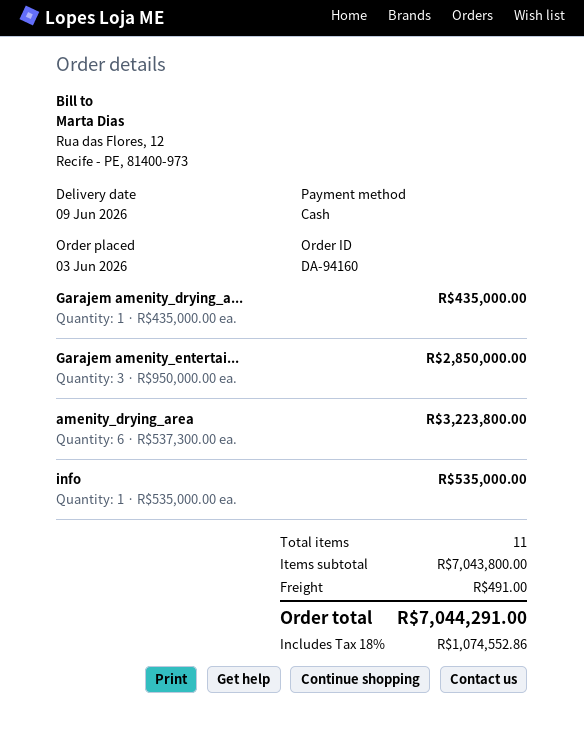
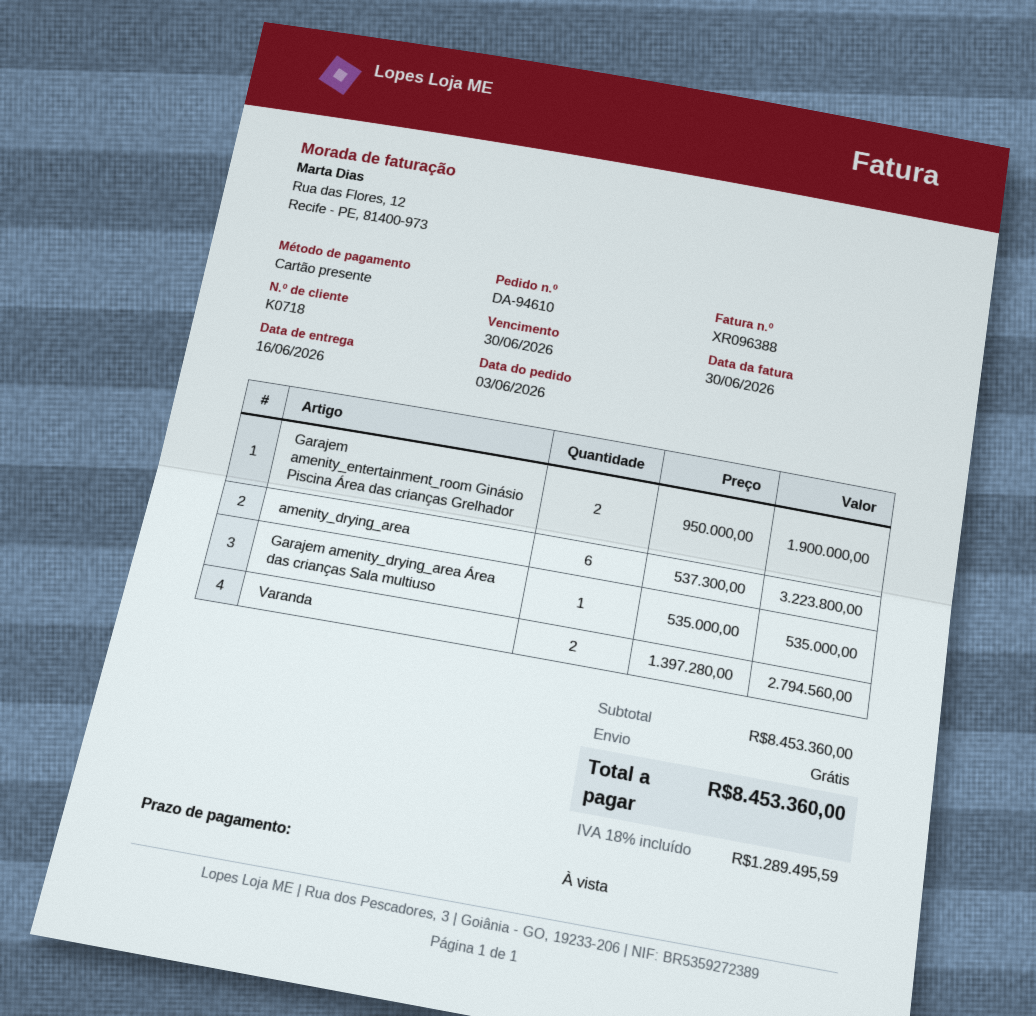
order number: DA-94160 -> DA-94610
delivery date: 2026-06-09 -> 2026-06-16
payment method: cash -> gift card
Garajem amenity_drying_a...: 1 x 435000.00 = 435000.00 -> 1 x 535000.00 = 535000.00
Garajem amenity_entertai...: 3 x 950000.00 = 2850000.00 -> 2 x 950000.00 = 1900000.00
info: 1 x 535000.00 = 535000.00 -> none
Varanda: none -> 2 x 1397280.00 = 2794560.00
subtotal: 7043800.00 -> 8453360.00
shipping: 491.00 -> 0.00
tax: 18% = 1074552.86 -> 18% = 1289495.59
total: 7044291.00 -> 8453360.00

